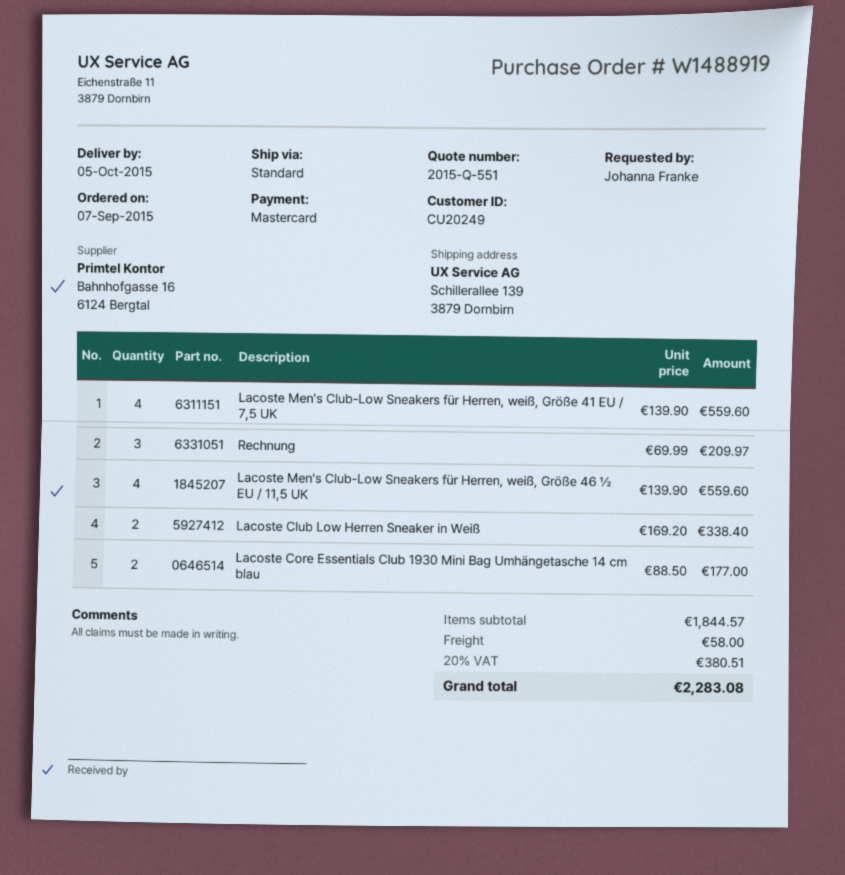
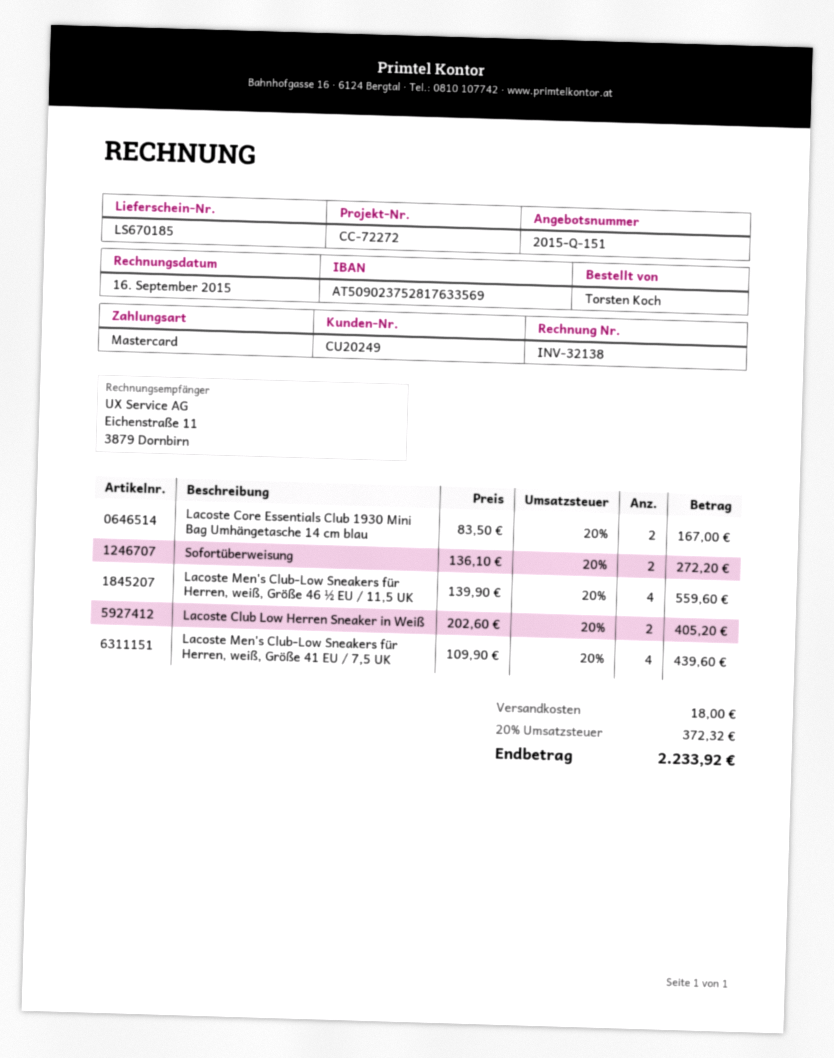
quote number: 2015-Q-551 -> 2015-Q-151
ordered by: Johanna Franke -> Torsten Koch
Lacoste Men's Club-Low Sneakers für Herren, weiß, Größe 41 EU / 7,5 UK: 4 x 139.90 = 559.60 -> 4 x 109.90 = 439.60
Rechnung: 3 x 69.99 = 209.97 -> none
Lacoste Club Low Herren Sneaker in Weiß: 2 x 169.20 = 338.40 -> 2 x 202.60 = 405.20
Lacoste Core Essentials Club 1930 Mini Bag Umhängetasche 14 cm blau: 2 x 88.50 = 177.00 -> 2 x 83.50 = 167.00
Sofortüberweisung: none -> 2 x 136.10 = 272.20
shipping: 58.00 -> 18.00
tax: 20% = 380.51 -> 20% = 372.32
total: 2283.08 -> 2233.92

